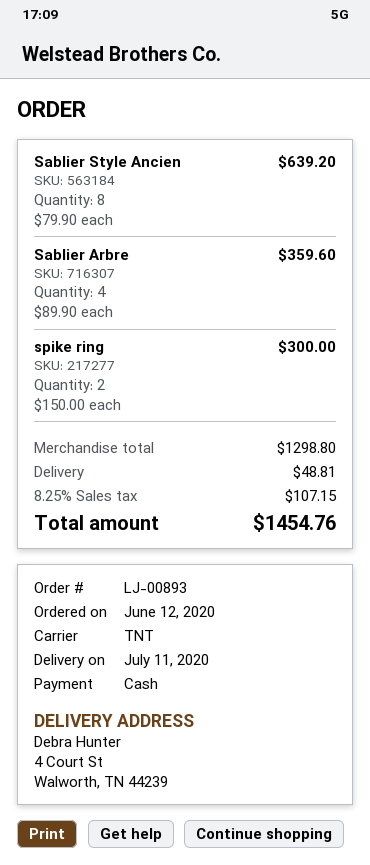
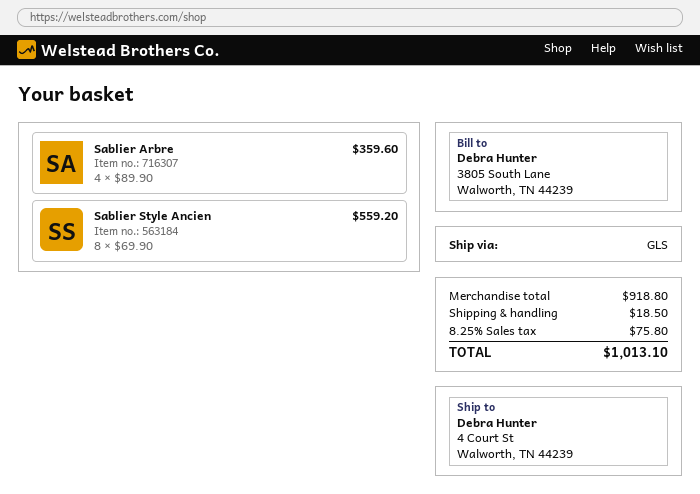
shipping method: TNT -> GLS
Sablier Style Ancien: 8 x 79.90 = 639.20 -> 8 x 69.90 = 559.20
spike ring: 2 x 150.00 = 300.00 -> none
subtotal: 1298.80 -> 918.80
shipping: 48.81 -> 18.50
tax: 8.25% = 107.15 -> 8.25% = 75.80
total: 1454.76 -> 1013.10

